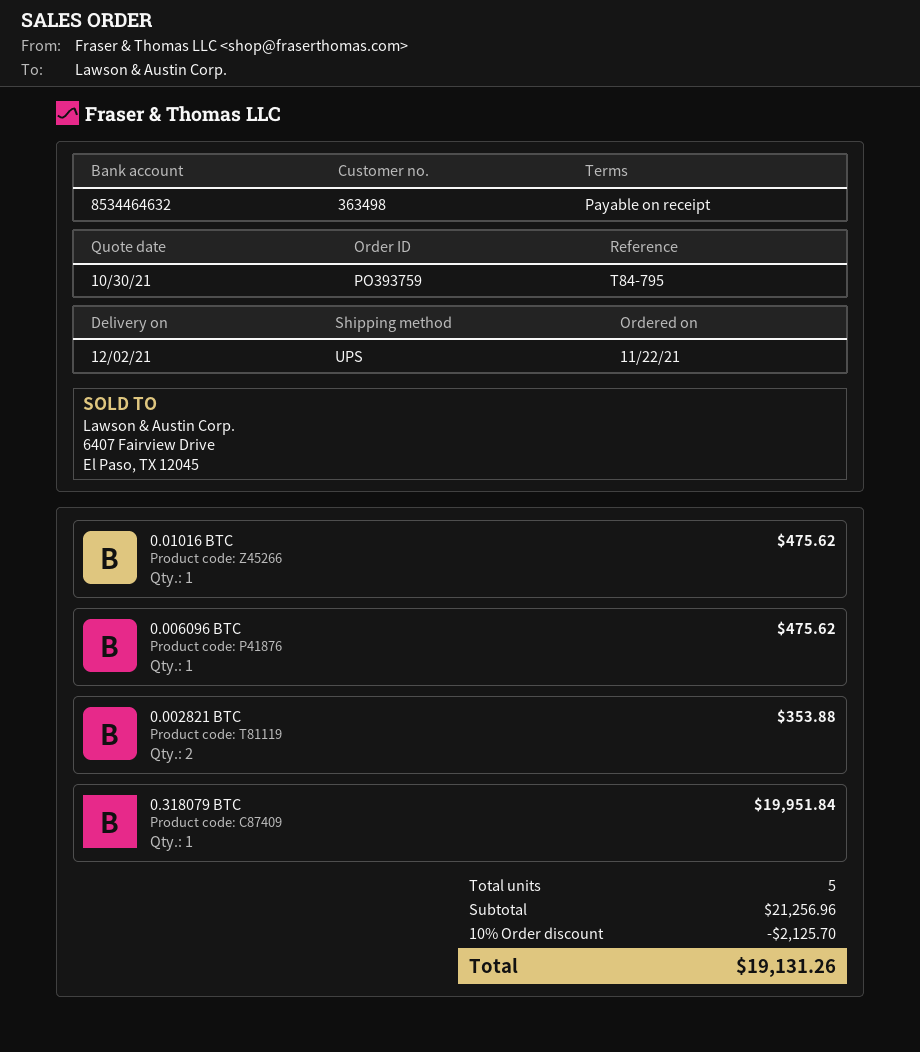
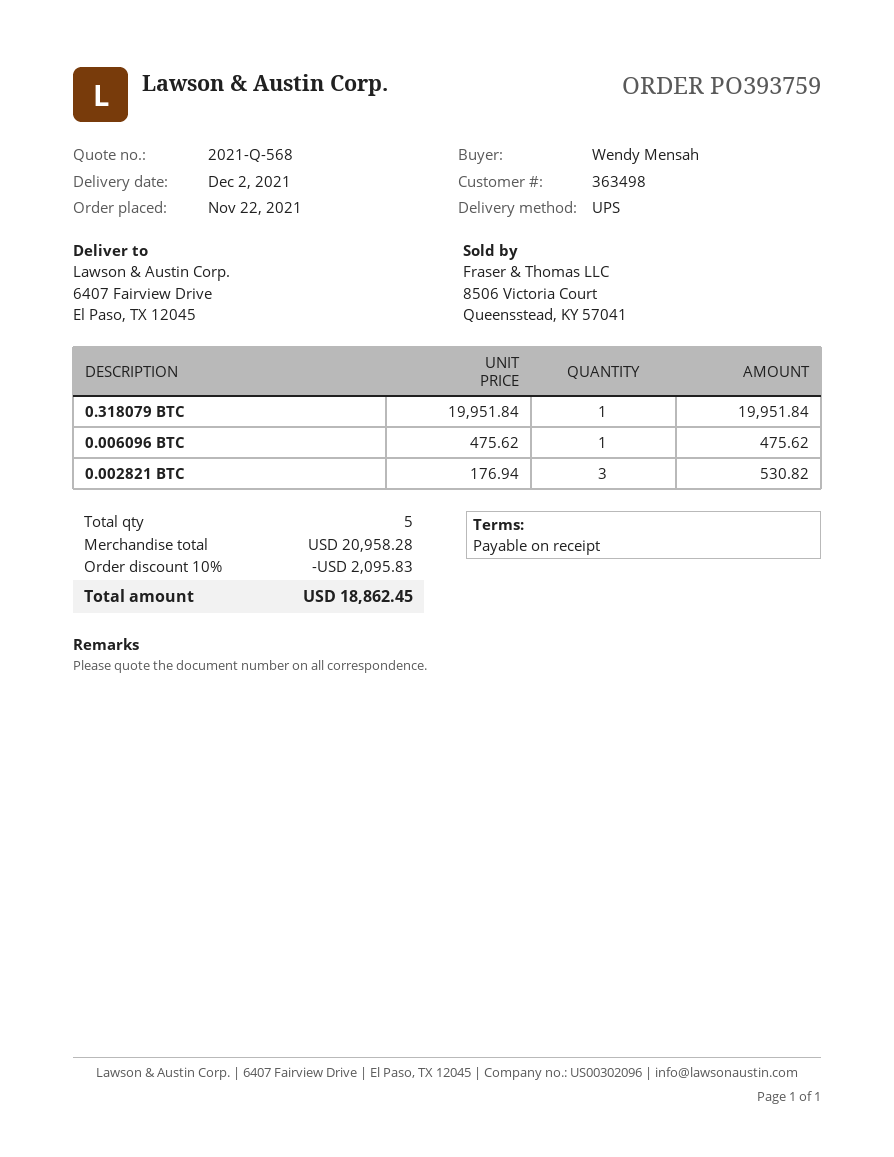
0.01016 BTC: 1 for 475.62 -> none
0.002821 BTC: 2 for 353.88 -> 3 for 530.82
subtotal: 21256.96 -> 20958.28
discount: 10% = 2125.70 -> 10% = 2095.83
total: 19131.26 -> 18862.45

